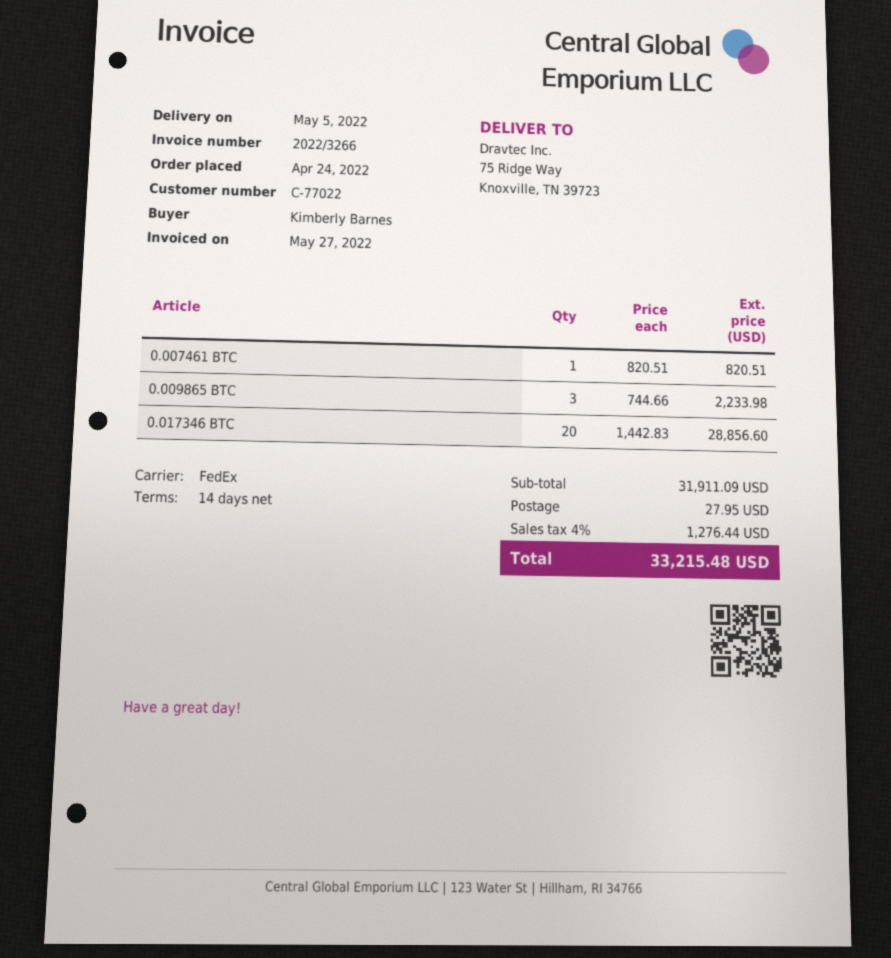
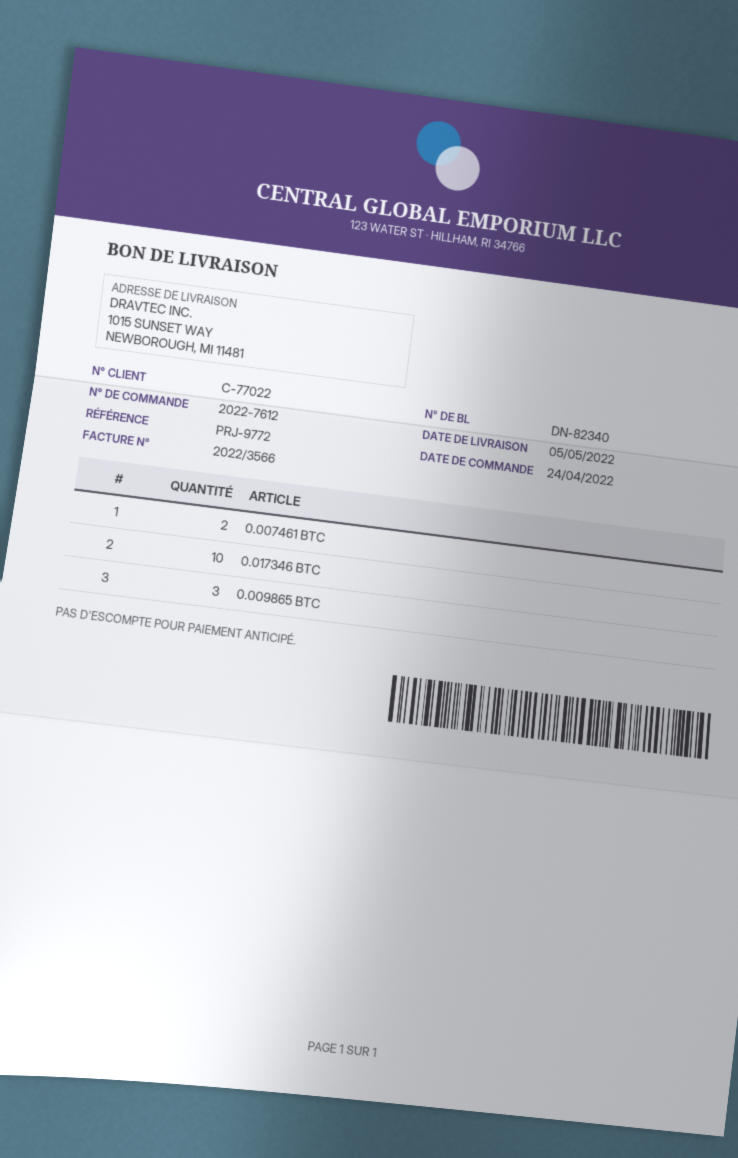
invoice number: 2022/3266 -> 2022/3566
ship to: 75 Ridge Way, Knoxville, TN 39723 -> 1015 SUNSET WAY, NEWBOROUGH, MI 11481
0.007461 BTC: 1 -> 2
0.017346 BTC: 20 -> 10

